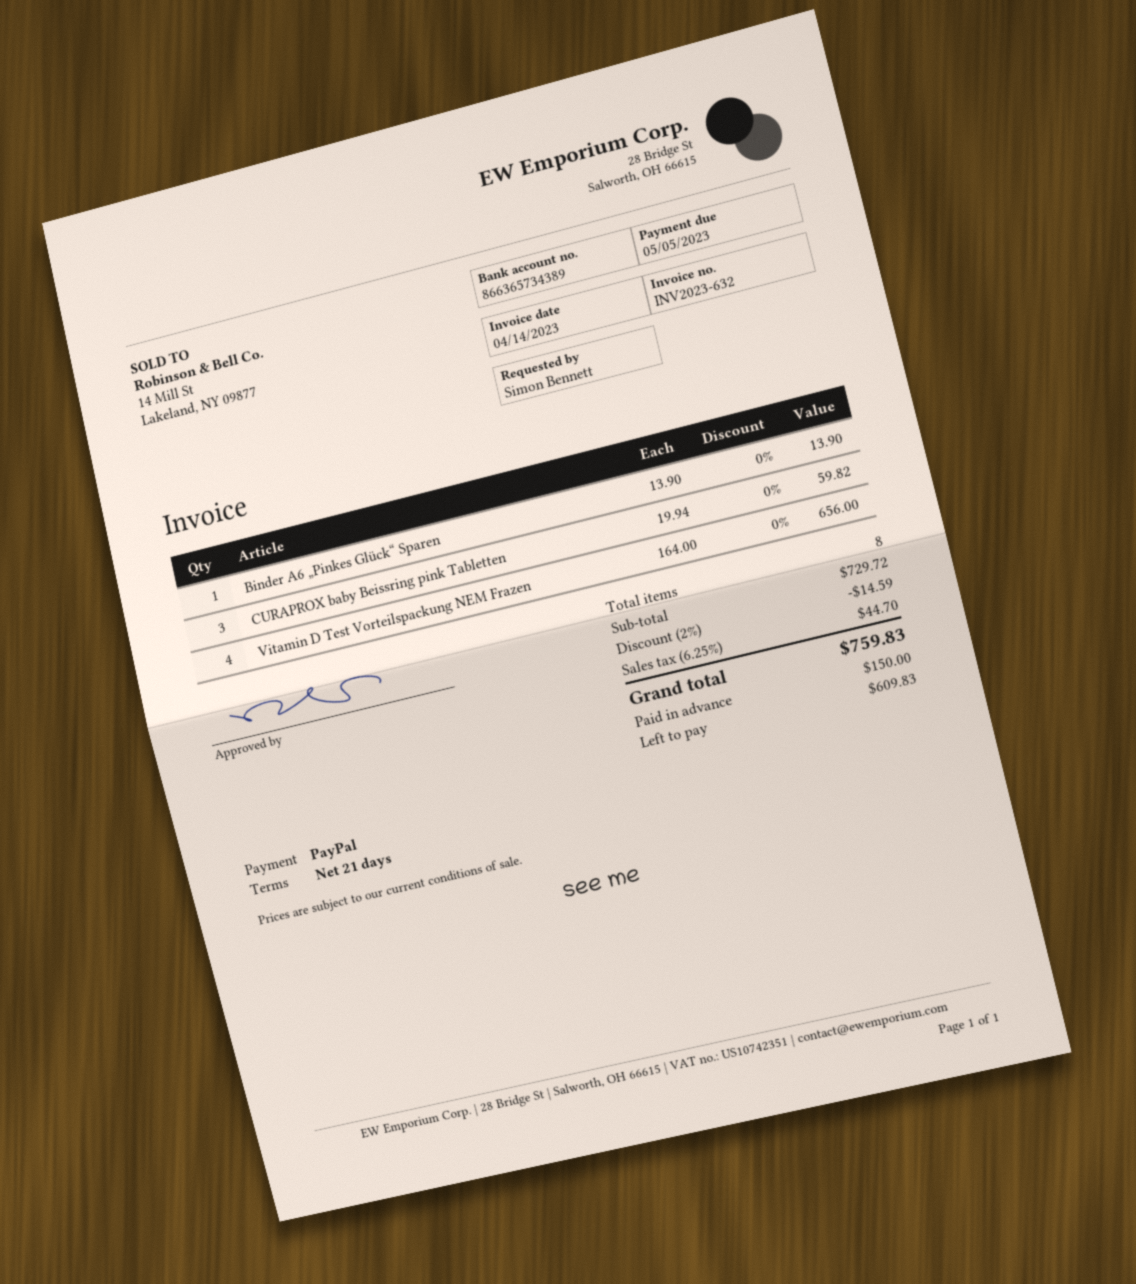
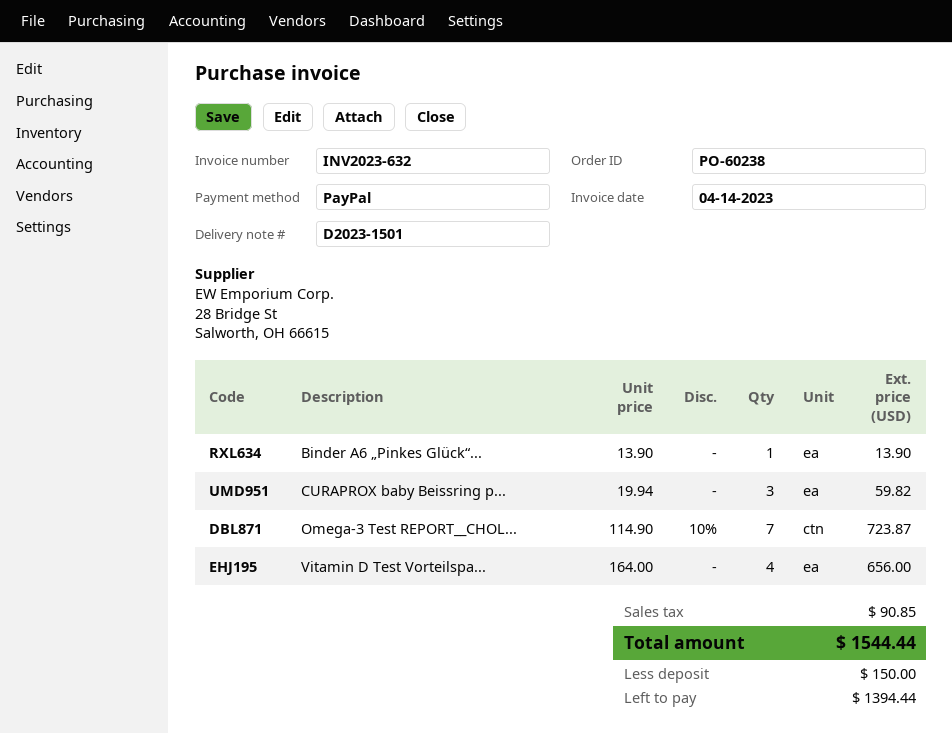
Omega-3 Test REPORT__CHOL...: none -> 7 x 114.90 - 10% = 723.87
discount: 2% = 14.59 -> none
tax: 44.70 -> 90.85
total: 759.83 -> 1544.44
balance: 609.83 -> 1394.44

